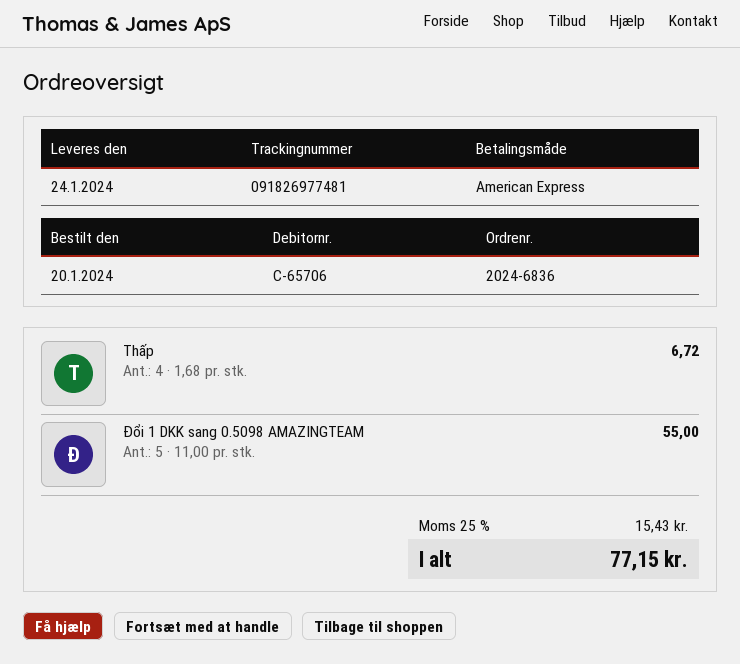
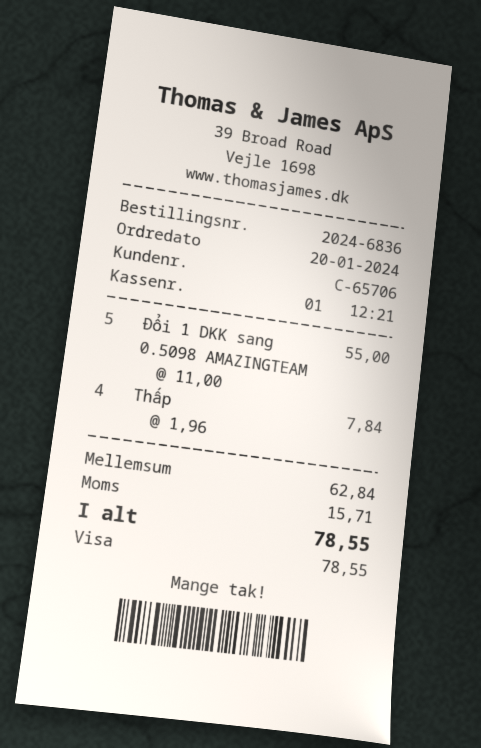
payment method: American Express -> Visa
Thấp: 4 x 1.68 = 6.72 -> 4 x 1.96 = 7.84
tax: 15.43 -> 15.71
total: 77.15 -> 78.55

